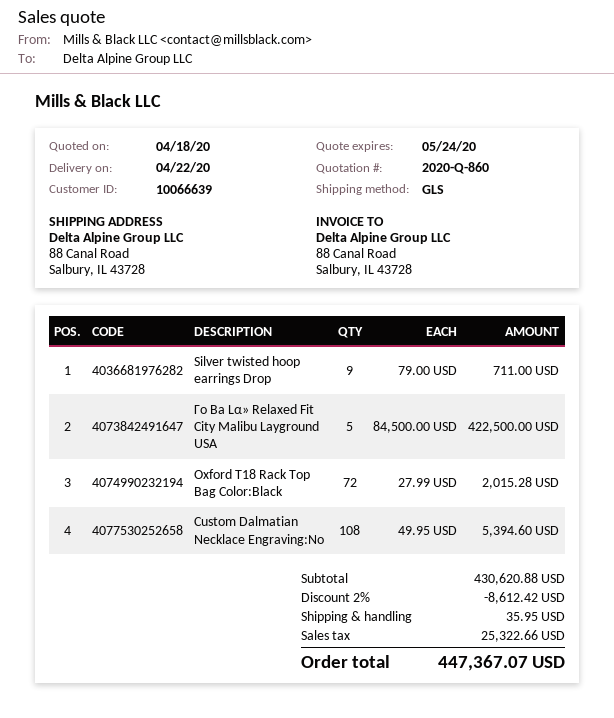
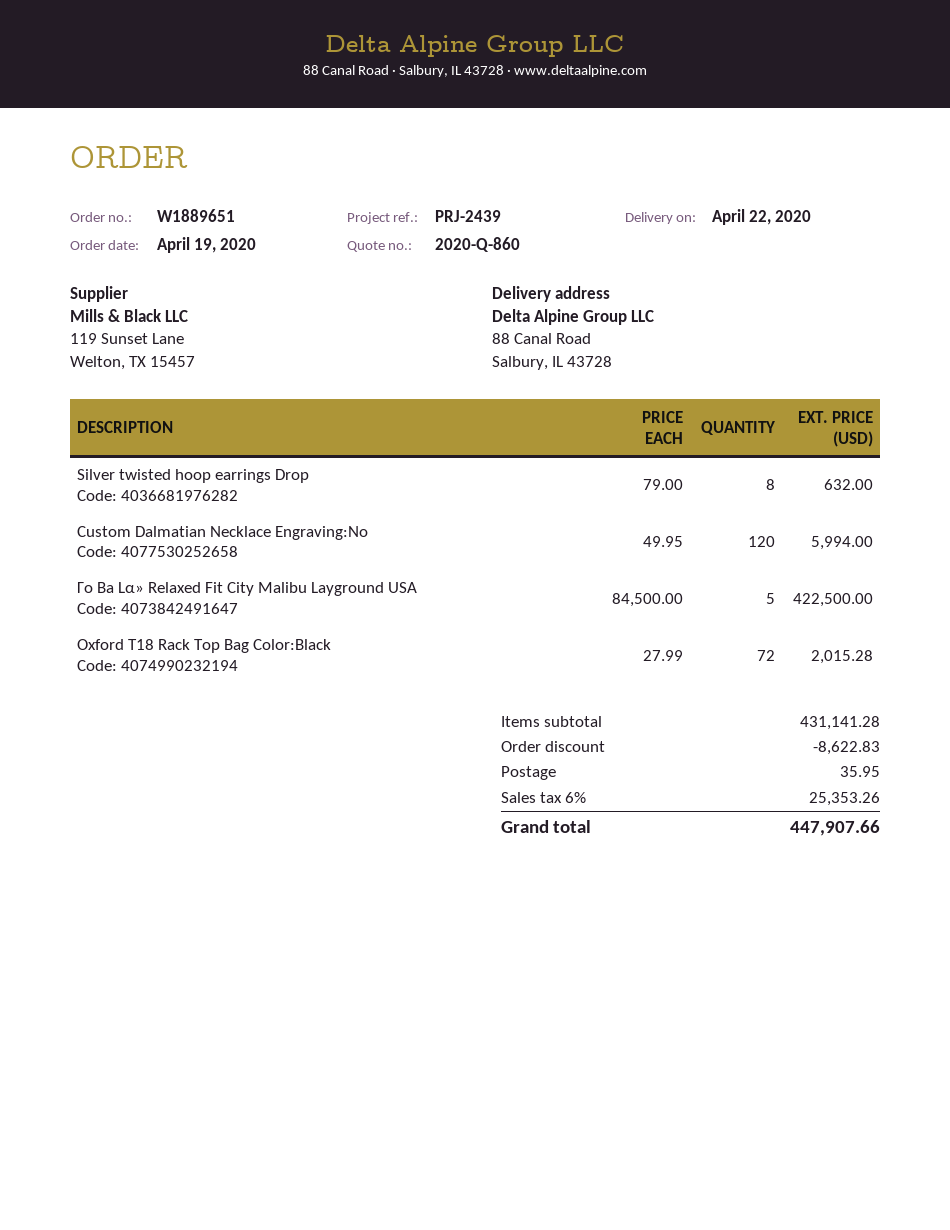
Silver twisted hoop earrings Drop: 9 x 79.00 = 711.00 -> 8 x 79.00 = 632.00
Custom Dalmatian Necklace Engraving:No: 108 x 49.95 = 5394.60 -> 120 x 49.95 = 5994.00
subtotal: 430620.88 -> 431141.28
discount: 8612.42 -> 8622.83
tax: 25322.66 -> 25353.26
total: 447367.07 -> 447907.66

